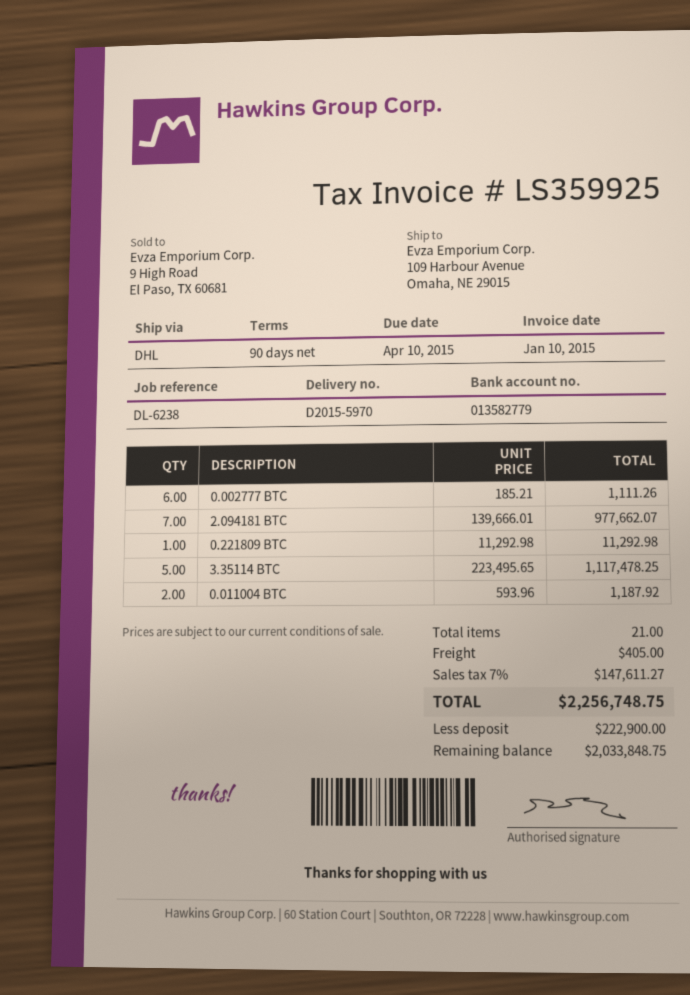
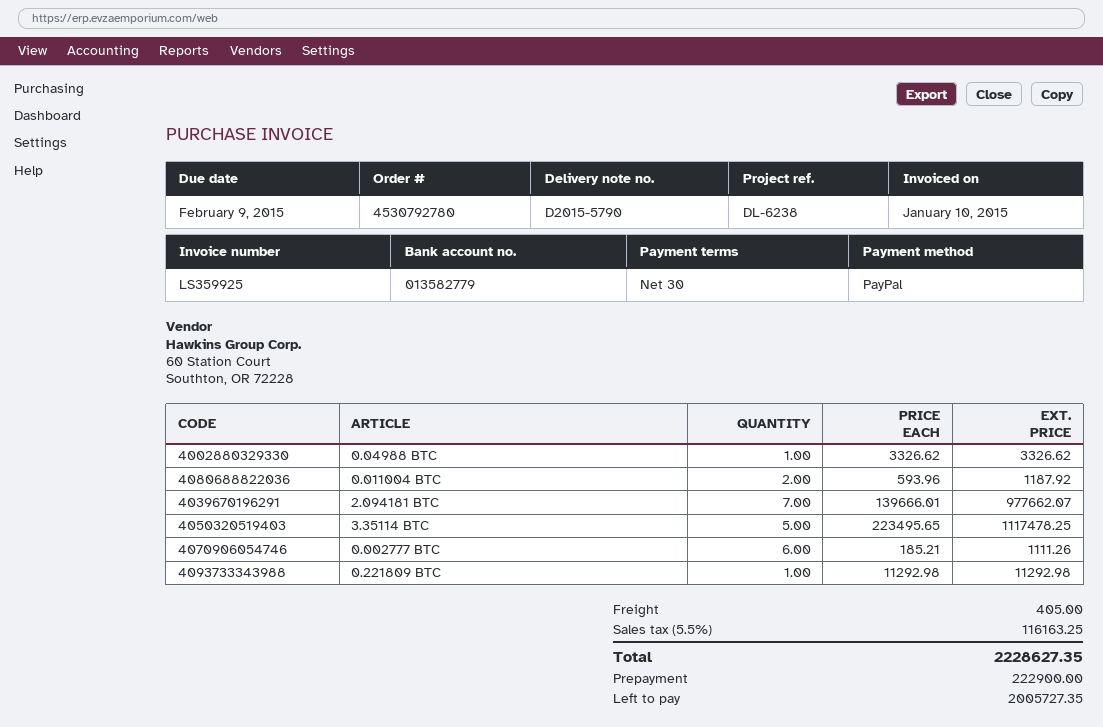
delivery note number: D2015-5970 -> D2015-5790
payment terms: 90 days -> 30 days
due date: 2015-04-10 -> 2015-02-09
0.04988 BTC: none -> 1 x 3326.62 = 3326.62
tax: 7% = 147611.27 -> 5.5% = 116163.25
total: 2256748.75 -> 2228627.35
balance: 2033848.75 -> 2005727.35

